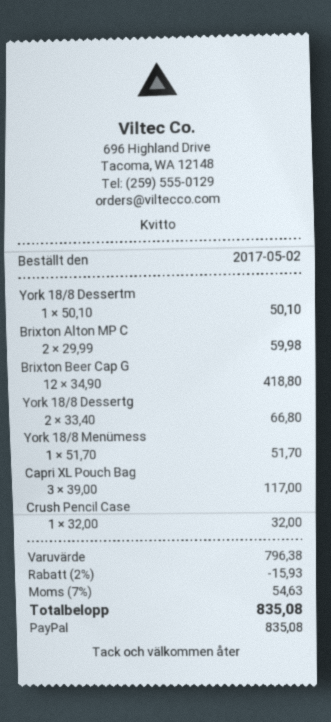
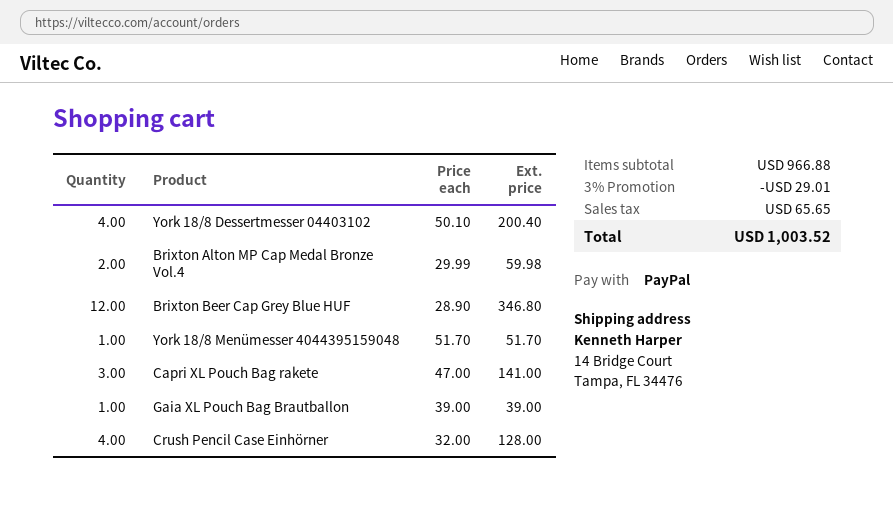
York 18/8 Dessertm: 1 x 50.10 = 50.10 -> 4 x 50.10 = 200.40
Brixton Beer Cap G: 12 x 34.90 = 418.80 -> 12 x 28.90 = 346.80
York 18/8 Dessertg: 2 x 33.40 = 66.80 -> none
Capri XL Pouch Bag: 3 x 39.00 = 117.00 -> 3 x 47.00 = 141.00
Crush Pencil Case: 1 x 32.00 = 32.00 -> 4 x 32.00 = 128.00
Gaia XL Pouch Bag Brautballon: none -> 1 x 39.00 = 39.00
subtotal: 796.38 -> 966.88
discount: 2% = 15.93 -> 3% = 29.01
tax: 54.63 -> 65.65
total: 835.08 -> 1003.52

